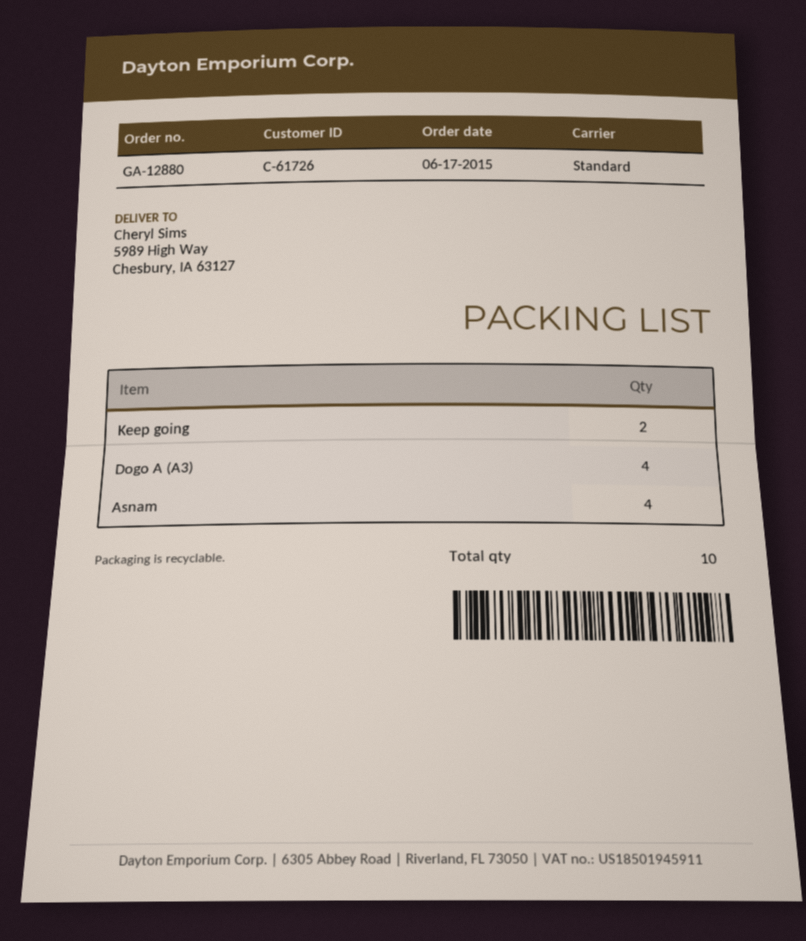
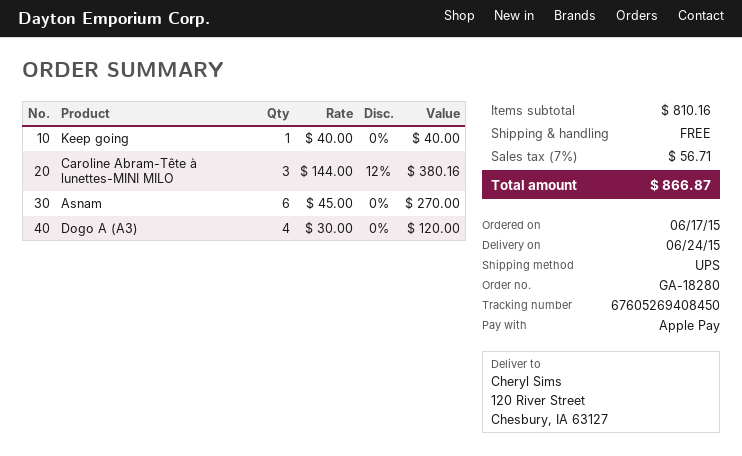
order number: GA-12880 -> GA-18280
shipping method: standard -> UPS
ship to: 5989 High Way, Chesbury, IA 63127 -> 120 River Street, Chesbury, IA 63127
Keep going: 2 -> 1
Asnam: 4 -> 6
Caroline Abram-Tête à lunettes-MINI MILO: none -> 3

